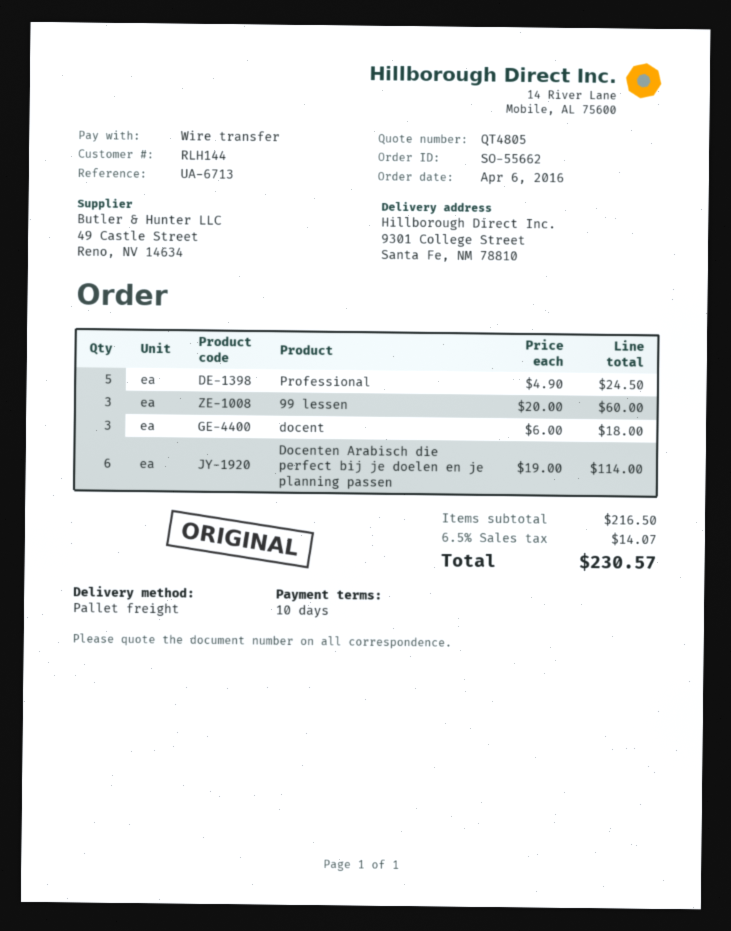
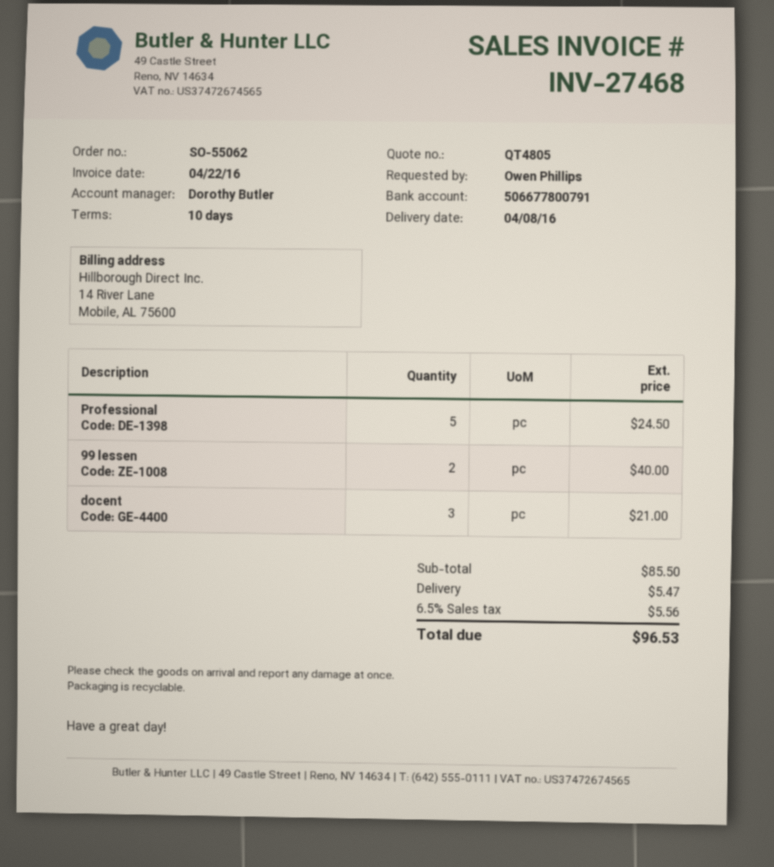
order number: SO-55662 -> SO-55062
99 lessen: 3 for 60.00 -> 2 for 40.00
docent: 3 for 18.00 -> 3 for 21.00
Docenten Arabisch die perfect bij je doelen en je planning passen: 6 for 114.00 -> none
subtotal: 216.50 -> 85.50
shipping: none -> 5.47
tax: 6.5% = 14.07 -> 6.5% = 5.56
total: 230.57 -> 96.53

